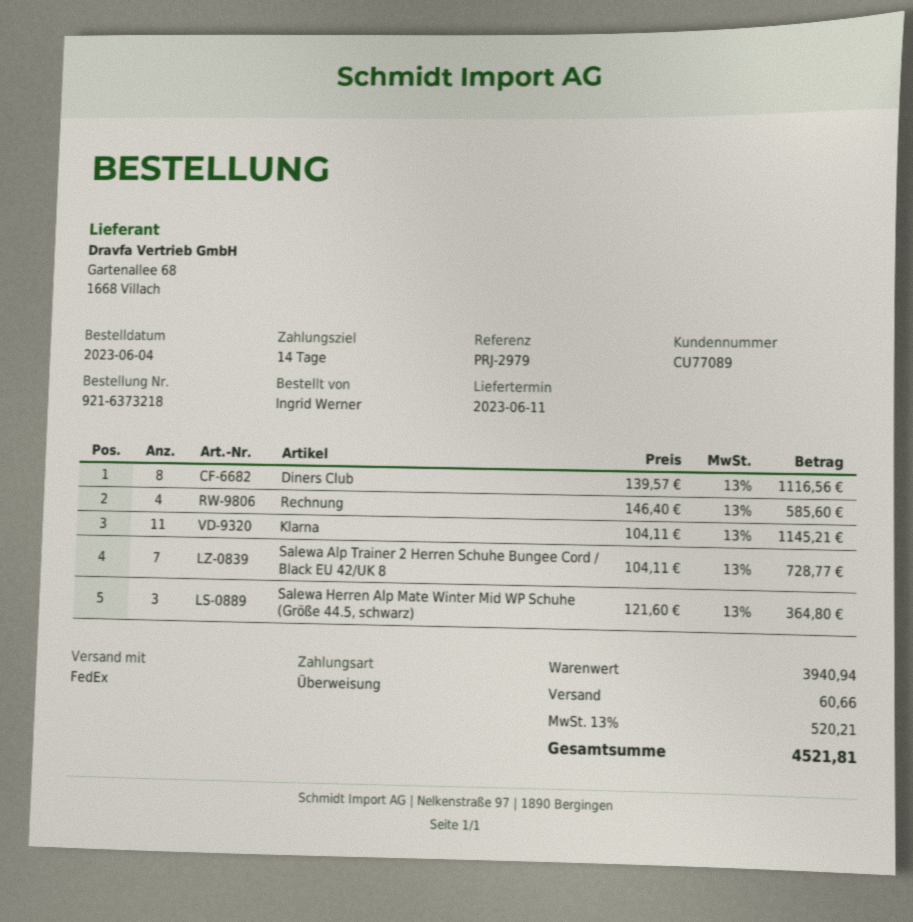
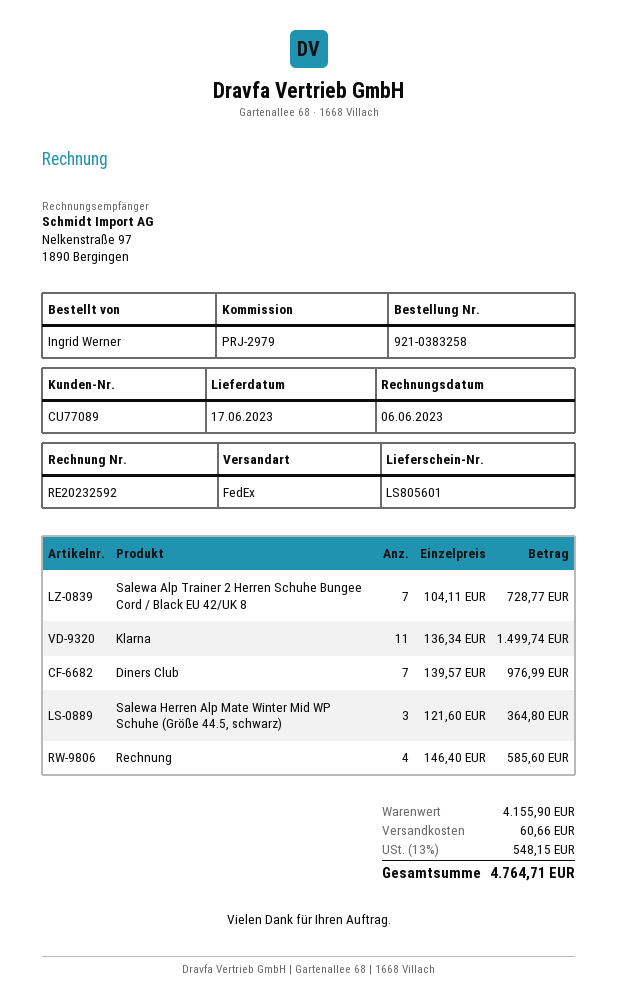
order number: 921-6373218 -> 921-0383258
delivery date: 2023-06-11 -> 2023-06-17
Diners Club: 8 x 139.57 = 1116.56 -> 7 x 139.57 = 976.99
Klarna: 11 x 104.11 = 1145.21 -> 11 x 136.34 = 1499.74
subtotal: 3940.94 -> 4155.90
tax: 13% = 520.21 -> 13% = 548.15
total: 4521.81 -> 4764.71

